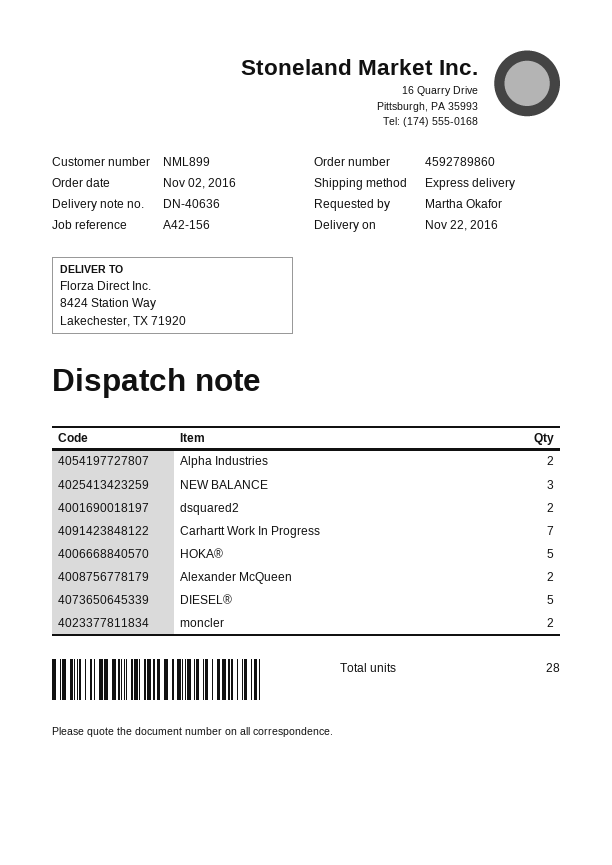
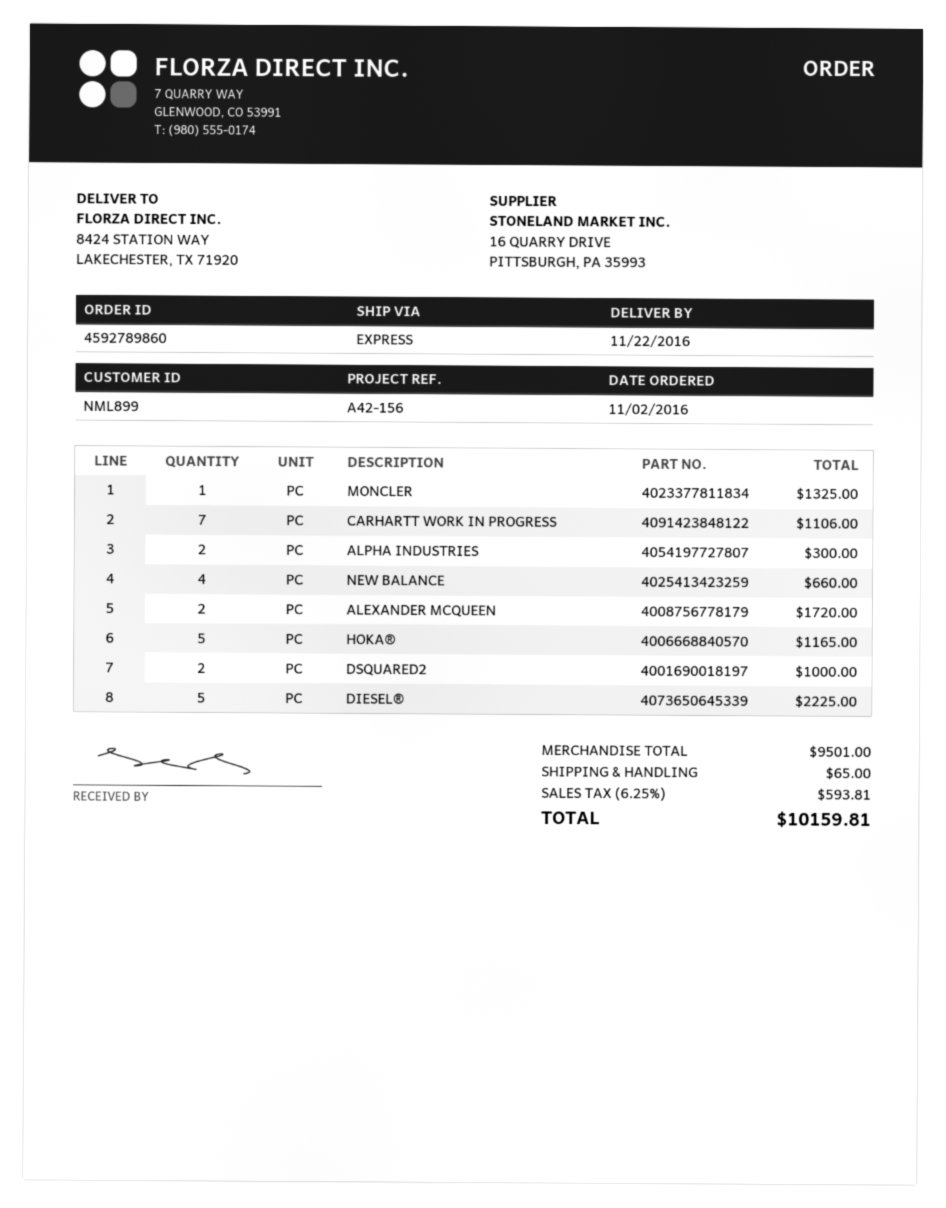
NEW BALANCE: 3 -> 4
moncler: 2 -> 1

